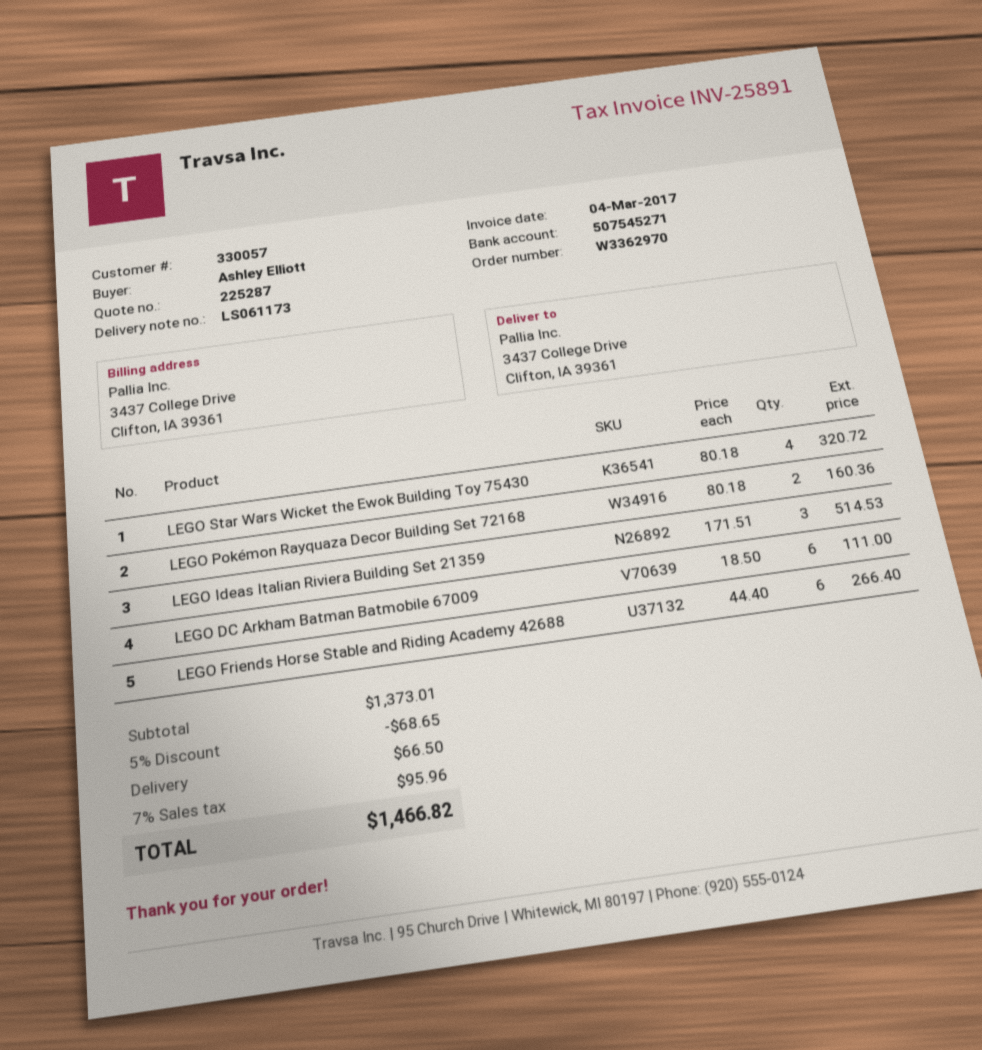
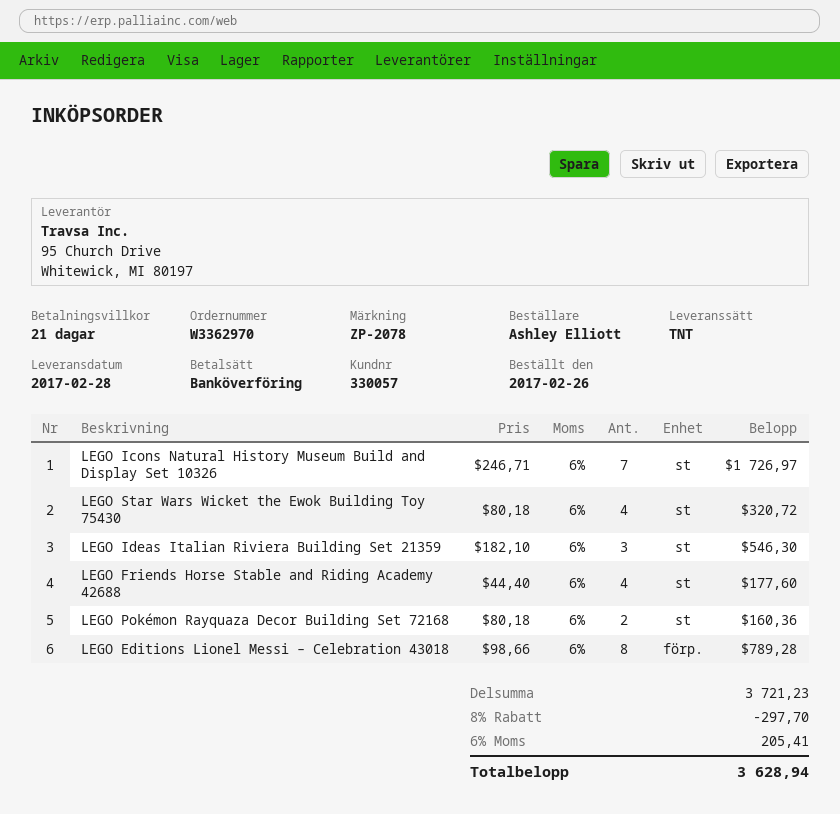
LEGO Ideas Italian Riviera Building Set 21359: 3 x 171.51 = 514.53 -> 3 x 182.10 = 546.30
LEGO DC Arkham Batman Batmobile 67009: 6 x 18.50 = 111.00 -> none
LEGO Friends Horse Stable and Riding Academy 42688: 6 x 44.40 = 266.40 -> 4 x 44.40 = 177.60
LEGO Icons Natural History Museum Build and Display Set 10326: none -> 7 x 246.71 = 1726.97
LEGO Editions Lionel Messi – Celebration 43018: none -> 8 x 98.66 = 789.28
subtotal: 1373.01 -> 3721.23
discount: 5% = 68.65 -> 8% = 297.70
shipping: 66.50 -> none
tax: 7% = 95.96 -> 6% = 205.41
total: 1466.82 -> 3628.94

